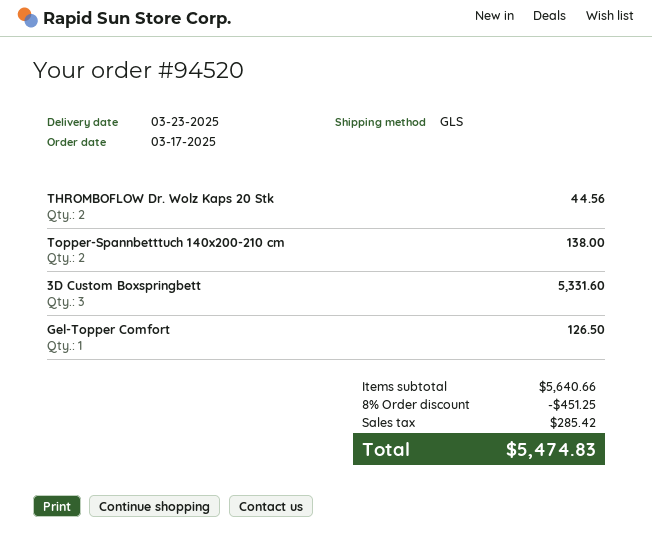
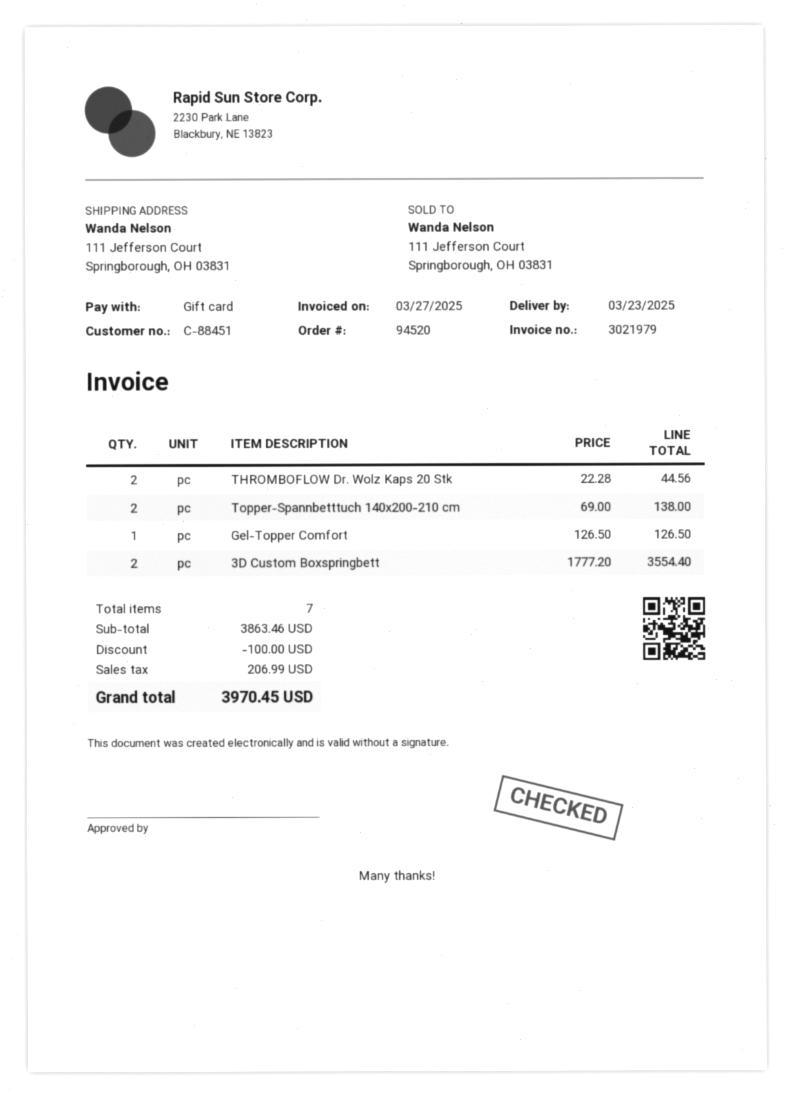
3D Custom Boxspringbett: 3 for 5331.60 -> 2 for 3554.40
subtotal: 5640.66 -> 3863.46
discount: 451.25 -> 100.00
tax: 285.42 -> 206.99
total: 5474.83 -> 3970.45

